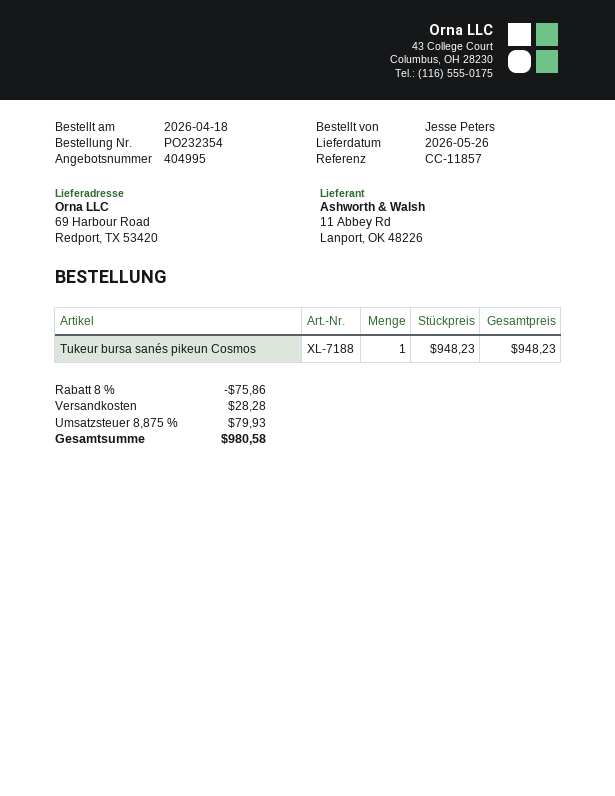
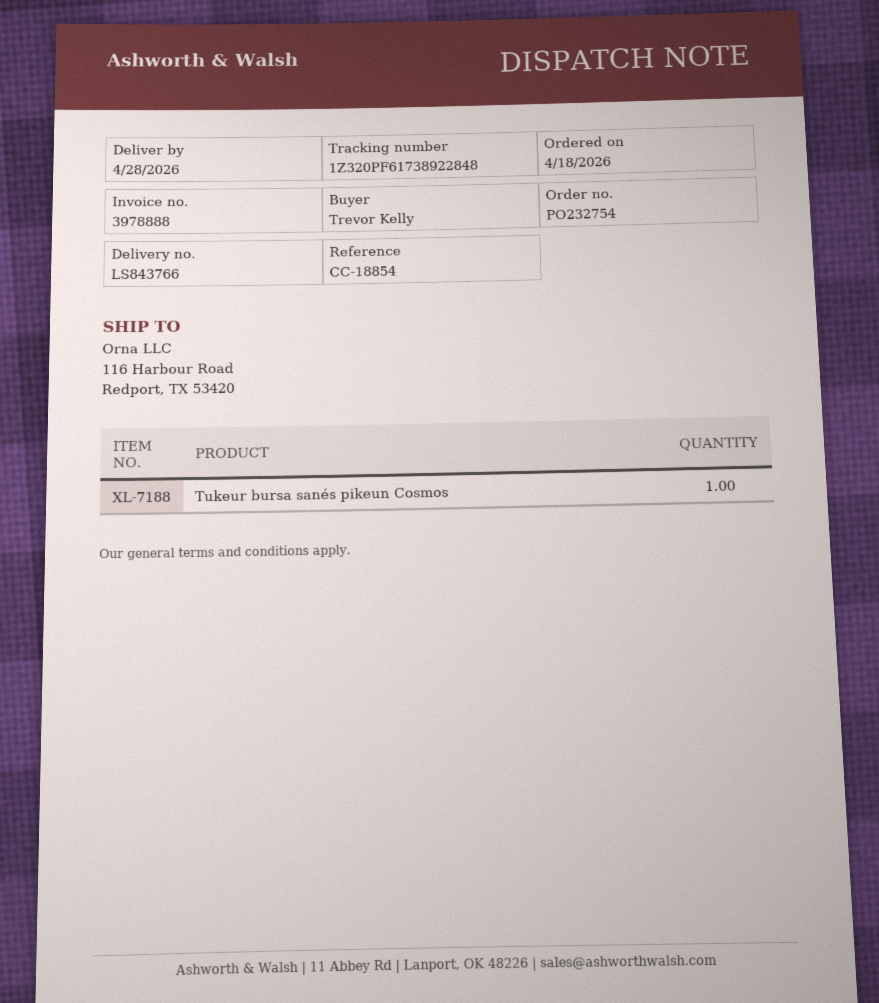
order number: PO232354 -> PO232754
delivery date: 2026-05-26 -> 2026-04-28
reference: CC-11857 -> CC-18854
ordered by: Jesse Peters -> Trevor Kelly
ship to: 69 Harbour Road, Redport, TX 53420 -> 116 Harbour Road, Redport, TX 53420

